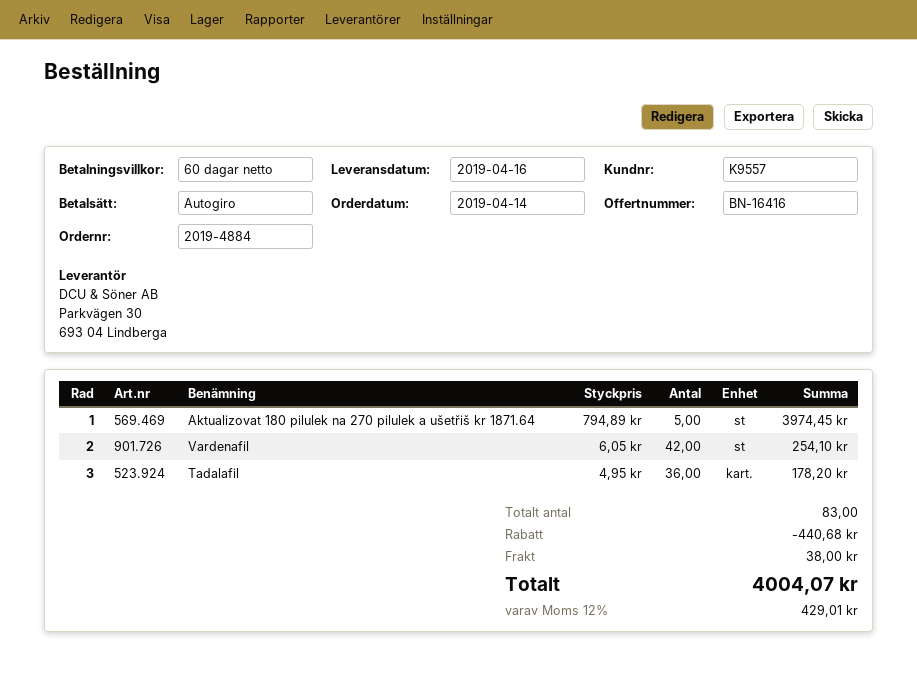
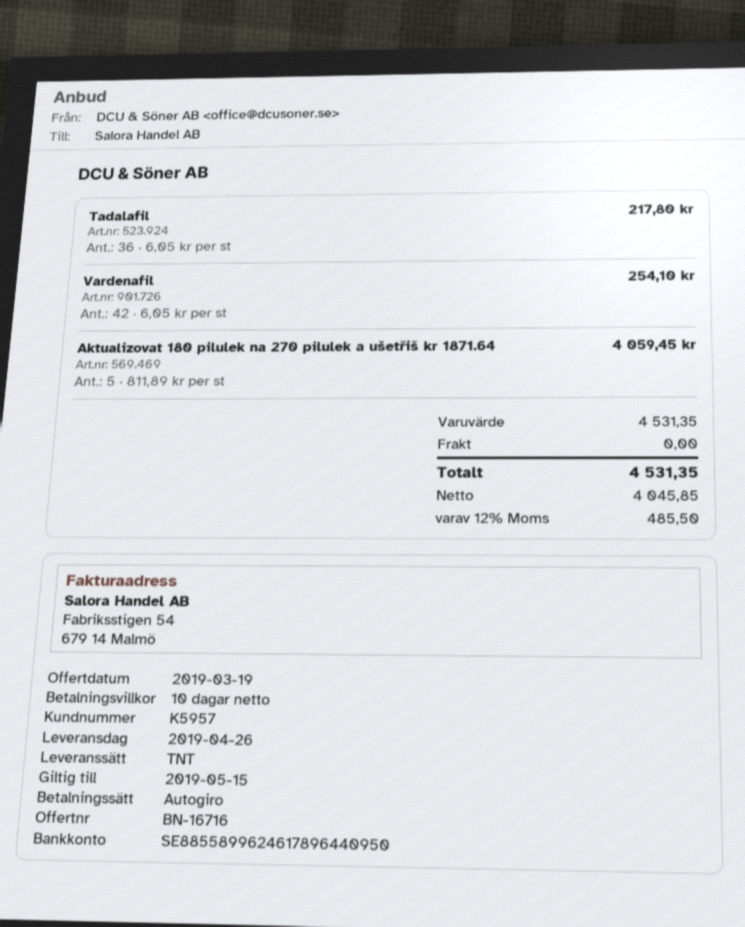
quote number: BN-16416 -> BN-16716
delivery date: 2019-04-16 -> 2019-04-26
payment terms: 60 days -> 10 days
customer number: K9557 -> K5957
Aktualizovat 180 pilulek na 270 pilulek a ušetřiš kr 1871.64: 5 x 794.89 = 3974.45 -> 5 x 811.89 = 4059.45
Tadalafil: 36 x 4.95 = 178.20 -> 36 x 6.05 = 217.80
discount: 440.68 -> none
shipping: 38.00 -> 0.00
tax: 12% = 429.01 -> 12% = 485.50
total: 4004.07 -> 4531.35

